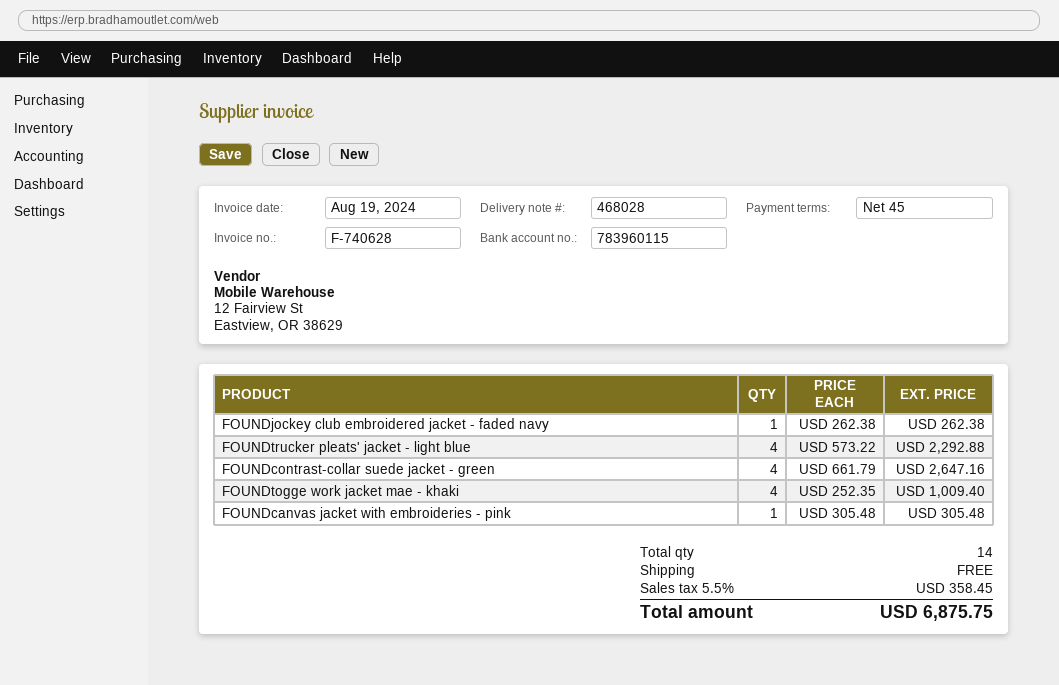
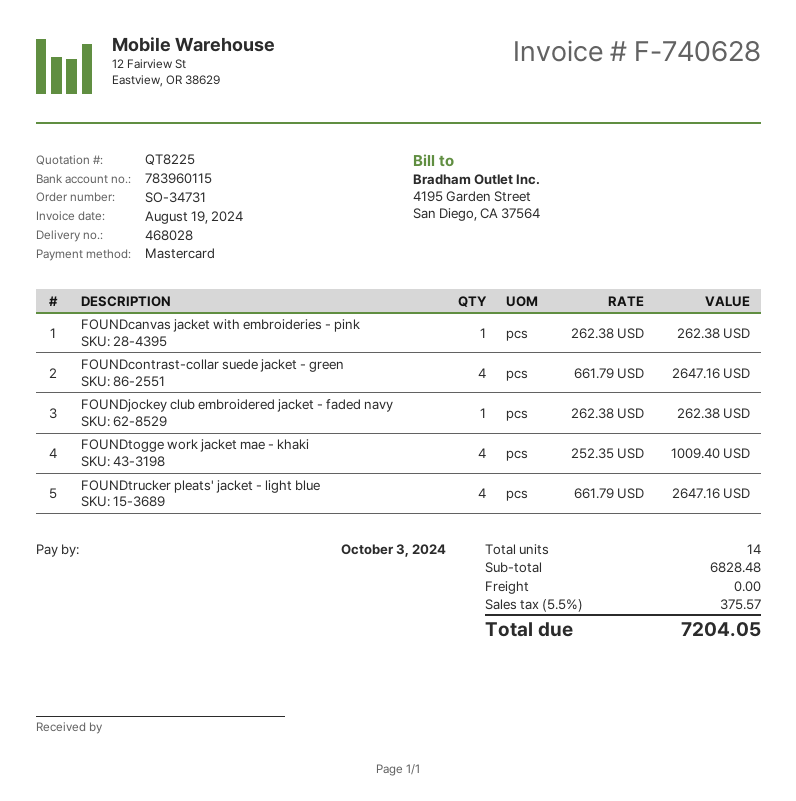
FOUNDtrucker pleats' jacket - light blue: 4 x 573.22 = 2292.88 -> 4 x 661.79 = 2647.16
FOUNDcanvas jacket with embroideries - pink: 1 x 305.48 = 305.48 -> 1 x 262.38 = 262.38
tax: 5.5% = 358.45 -> 5.5% = 375.57
total: 6875.75 -> 7204.05

